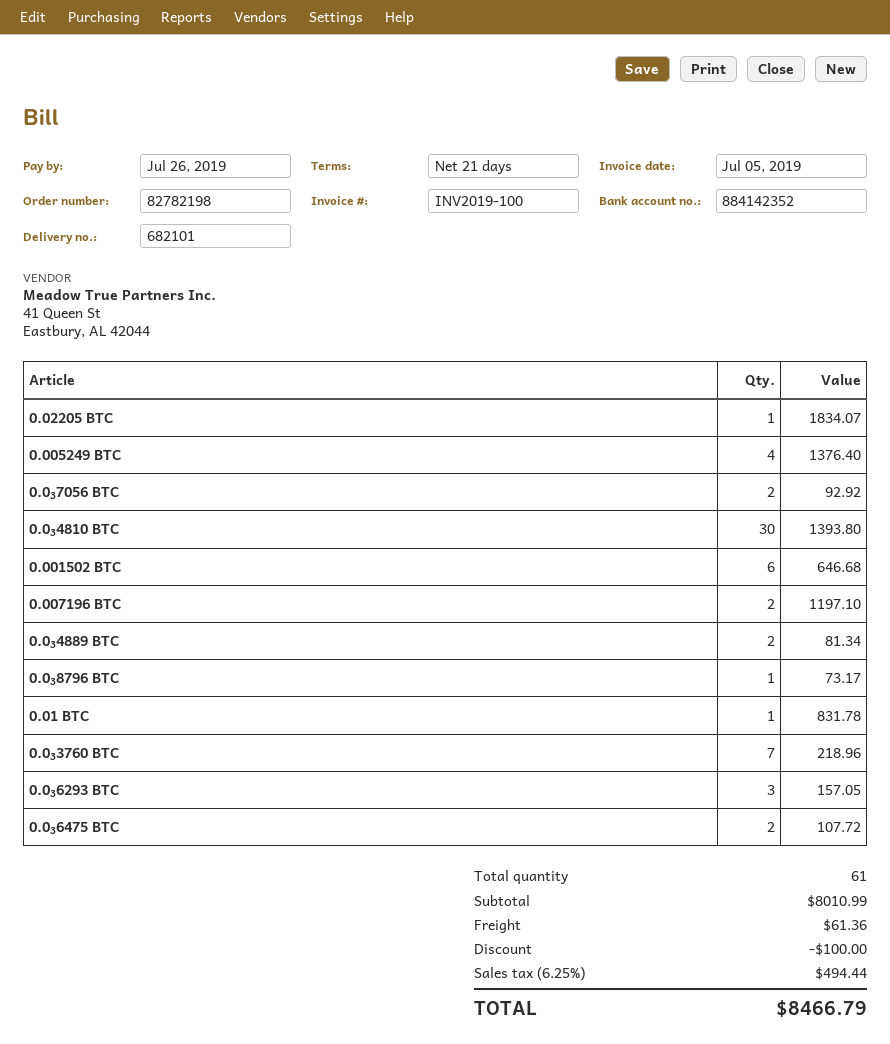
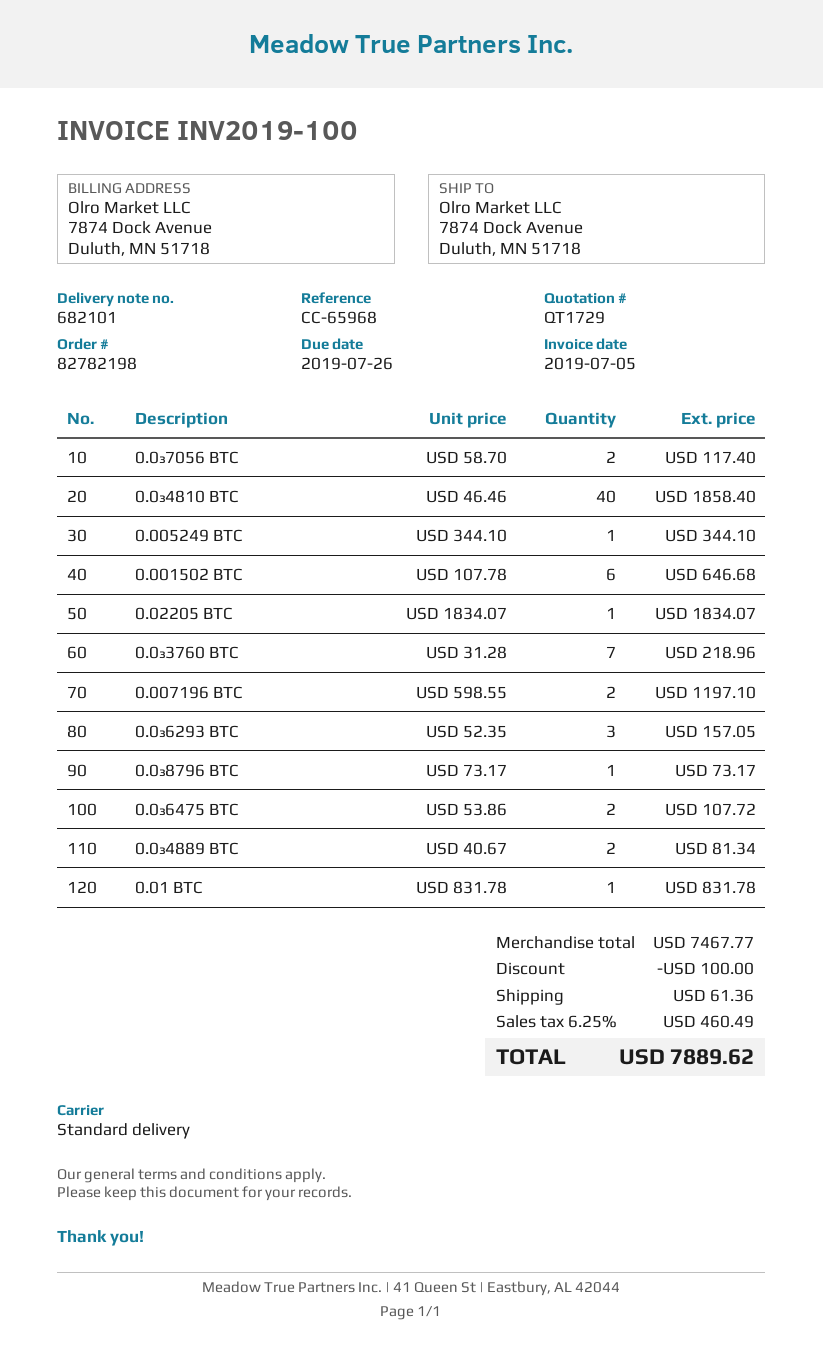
0.005249 BTC: 4 for 1376.40 -> 1 for 344.10
0.0₃7056 BTC: 2 for 92.92 -> 2 for 117.40
0.0₃4810 BTC: 30 for 1393.80 -> 40 for 1858.40
subtotal: 8010.99 -> 7467.77
tax: 6.25% = 494.44 -> 6.25% = 460.49
total: 8466.79 -> 7889.62

